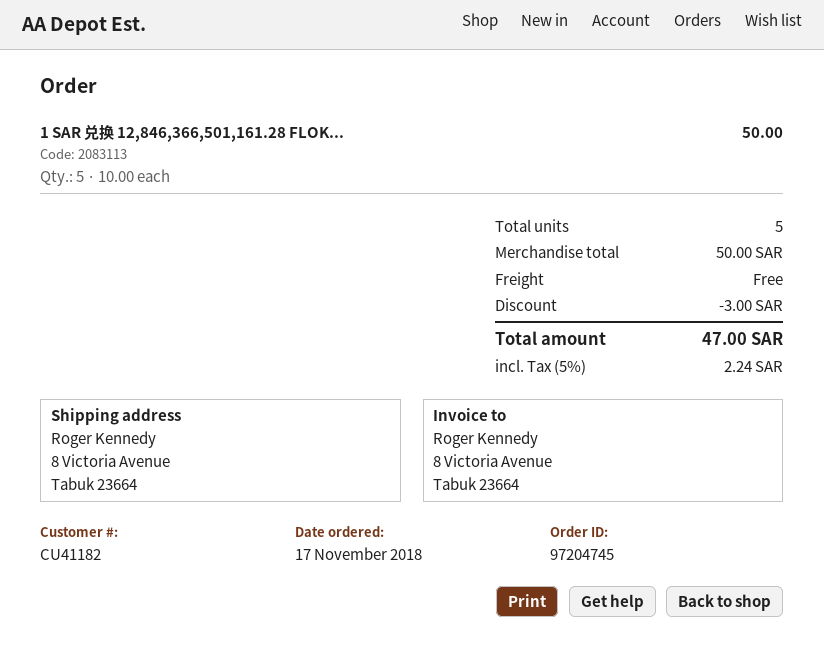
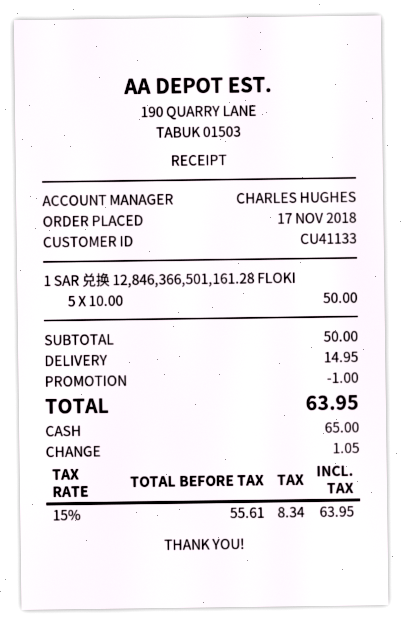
customer number: CU41182 -> CU41133
discount: 3.00 -> 1.00
shipping: 0.00 -> 14.95
tax: 5% = 2.24 -> 15% = 8.34
total: 47.00 -> 63.95

